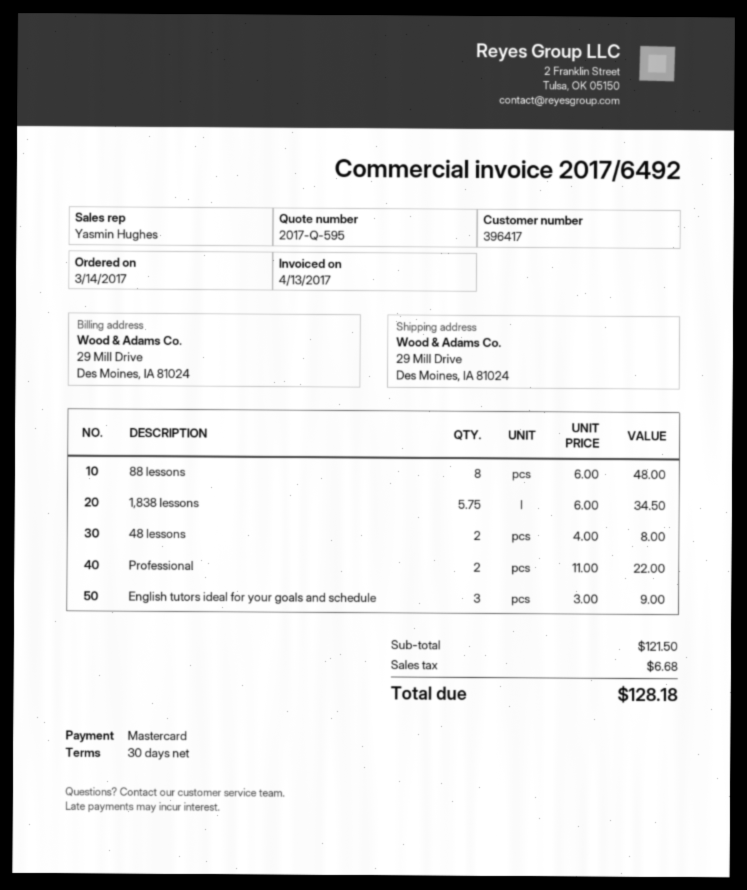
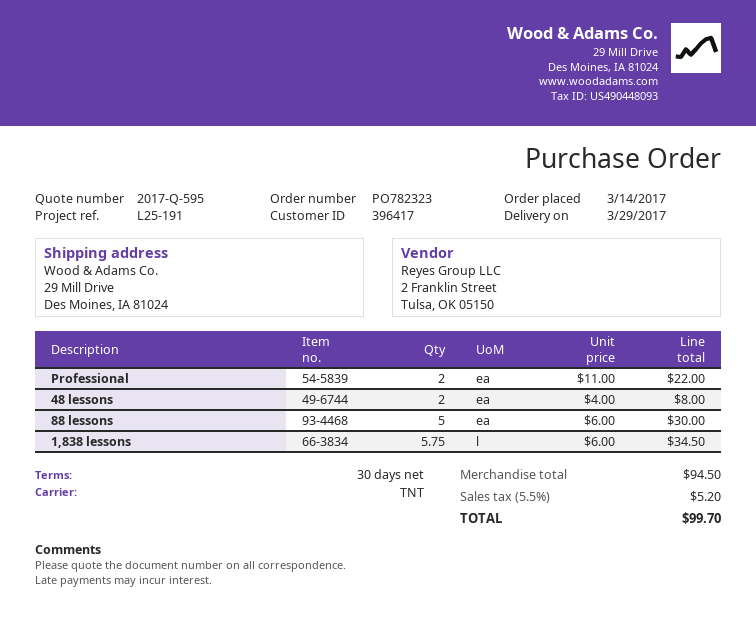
88 lessons: 8 x 6.00 = 48.00 -> 5 x 6.00 = 30.00
English tutors ideal for your goals and schedule: 3 x 3.00 = 9.00 -> none
subtotal: 121.50 -> 94.50
tax: 6.68 -> 5.20
total: 128.18 -> 99.70

